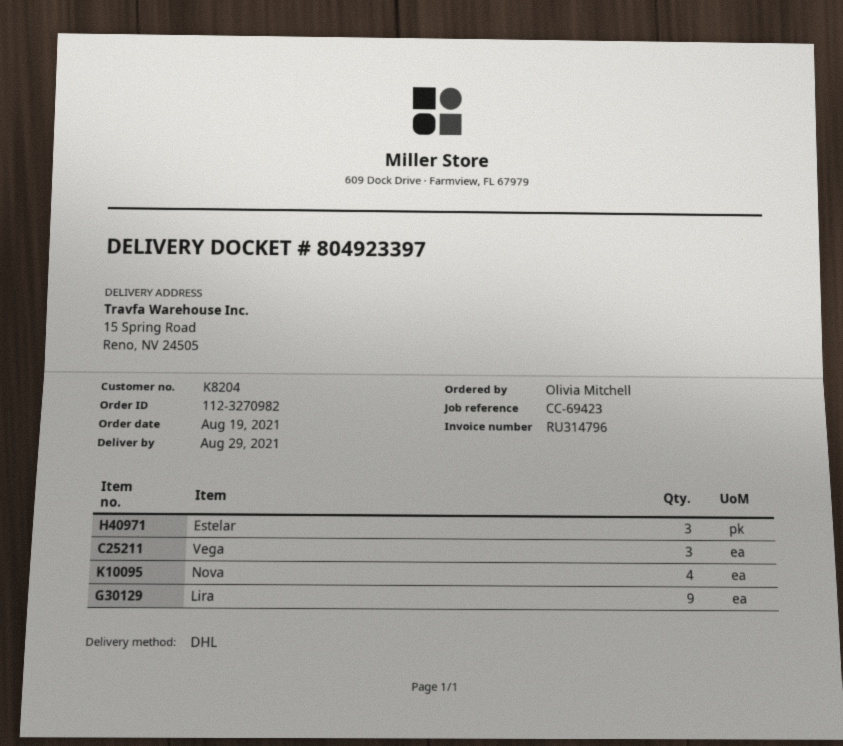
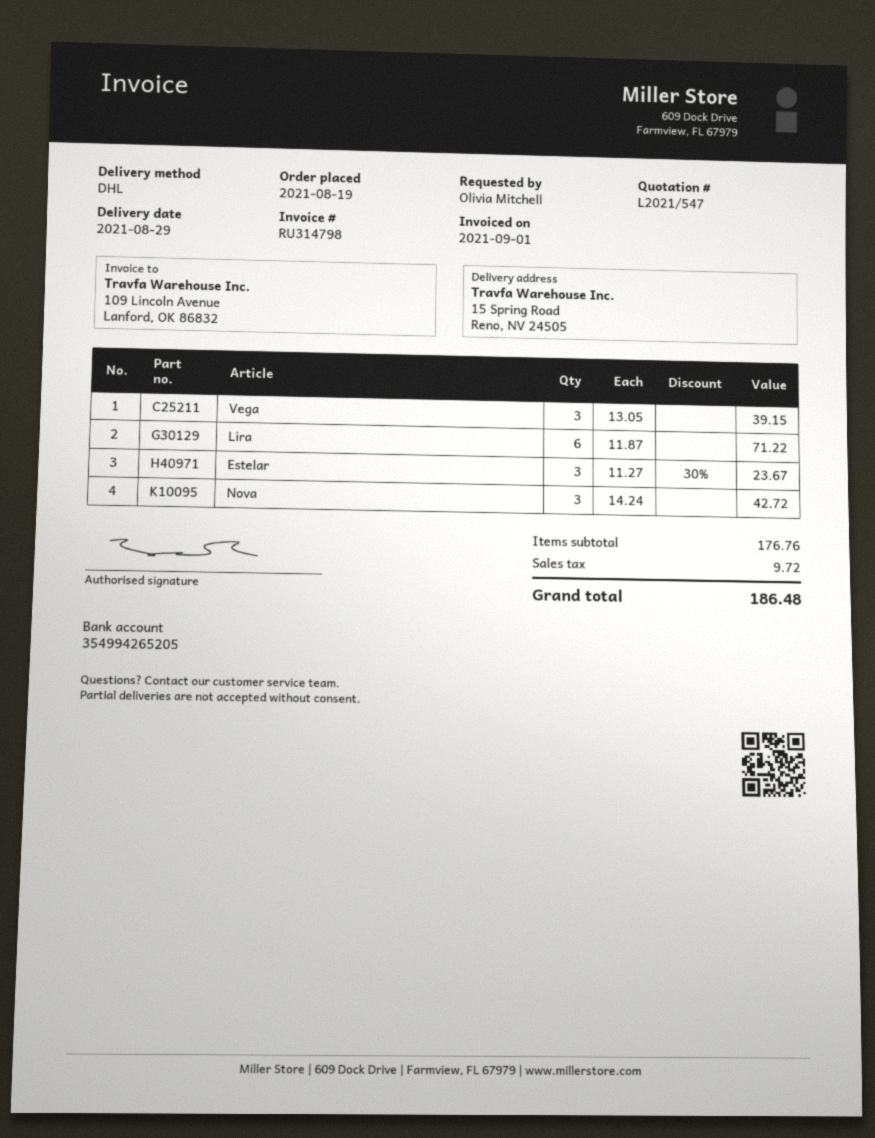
invoice number: RU314796 -> RU314798
Nova: 4 -> 3
Lira: 9 -> 6

